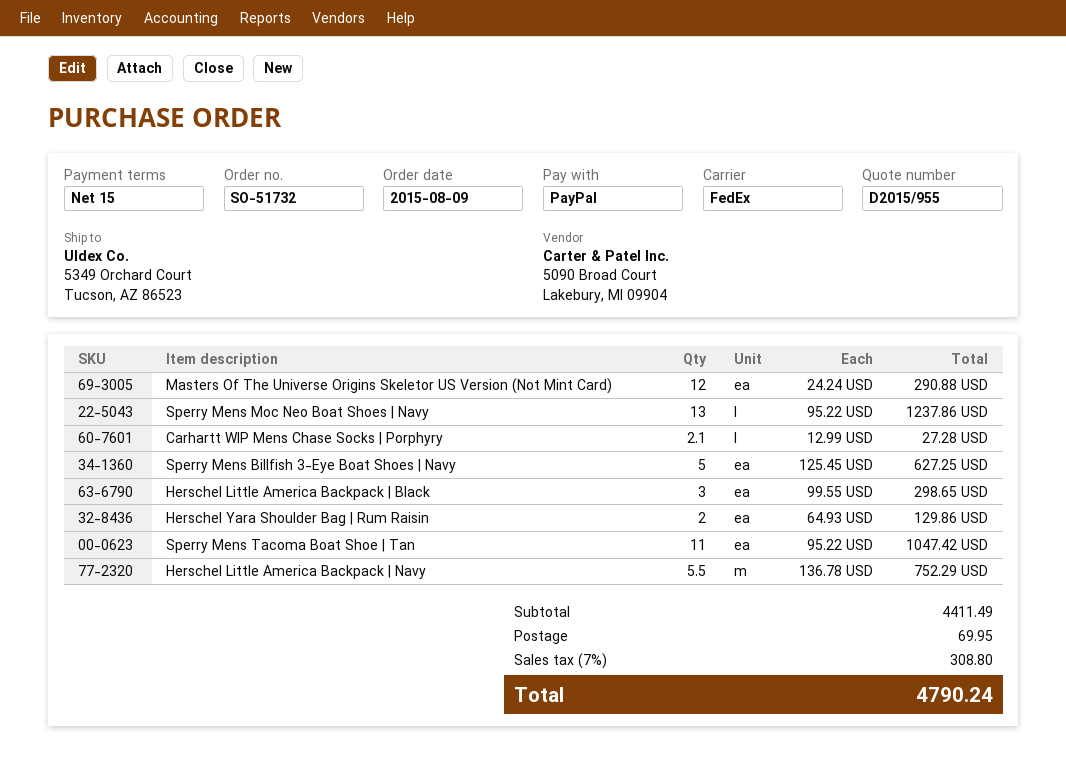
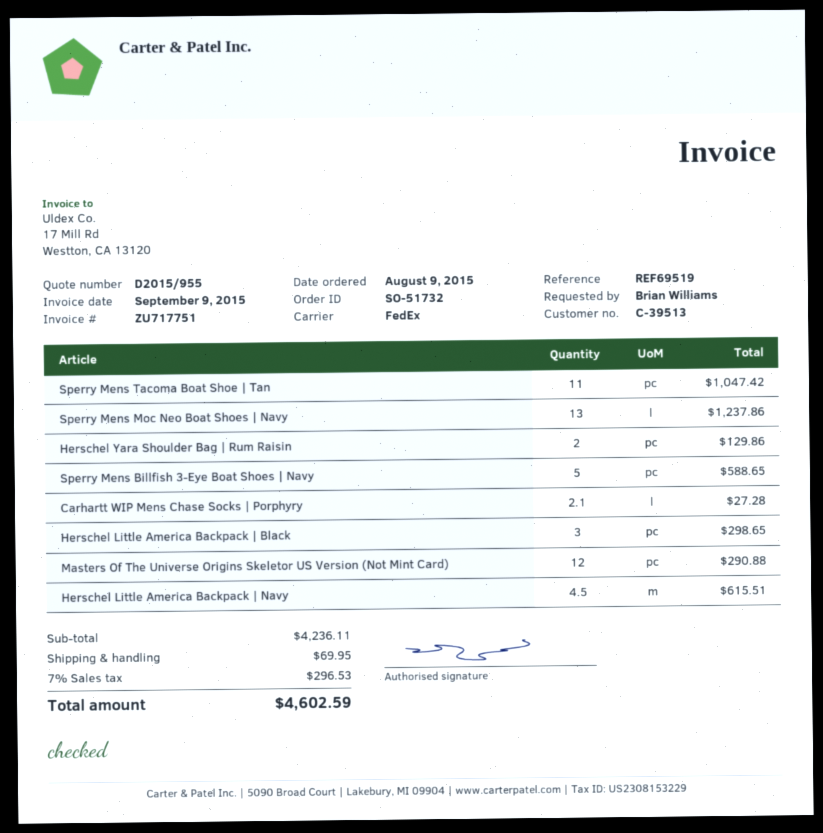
Sperry Mens Billfish 3-Eye Boat Shoes | Navy: 5 for 627.25 -> 5 for 588.65
Herschel Little America Backpack | Navy: 5.5 for 752.29 -> 4.5 for 615.51
subtotal: 4411.49 -> 4236.11
tax: 7% = 308.80 -> 7% = 296.53
total: 4790.24 -> 4602.59

